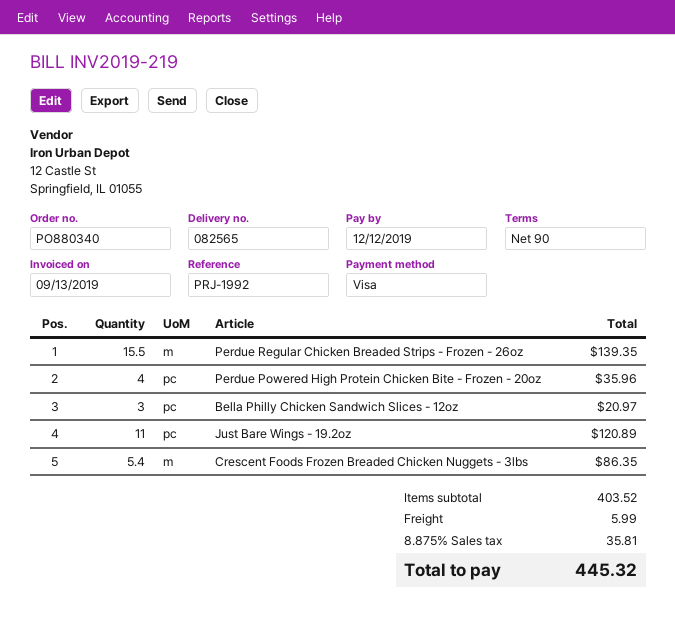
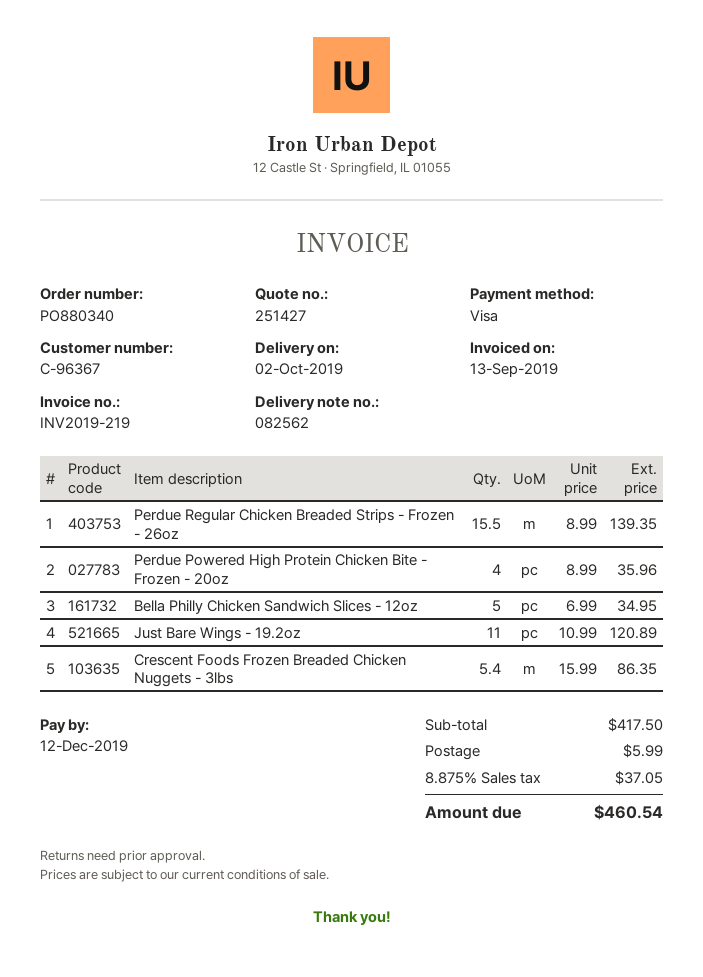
delivery note number: 082565 -> 082562
Bella Philly Chicken Sandwich Slices - 12oz: 3 for 20.97 -> 5 for 34.95
subtotal: 403.52 -> 417.50
tax: 8.875% = 35.81 -> 8.875% = 37.05
total: 445.32 -> 460.54

